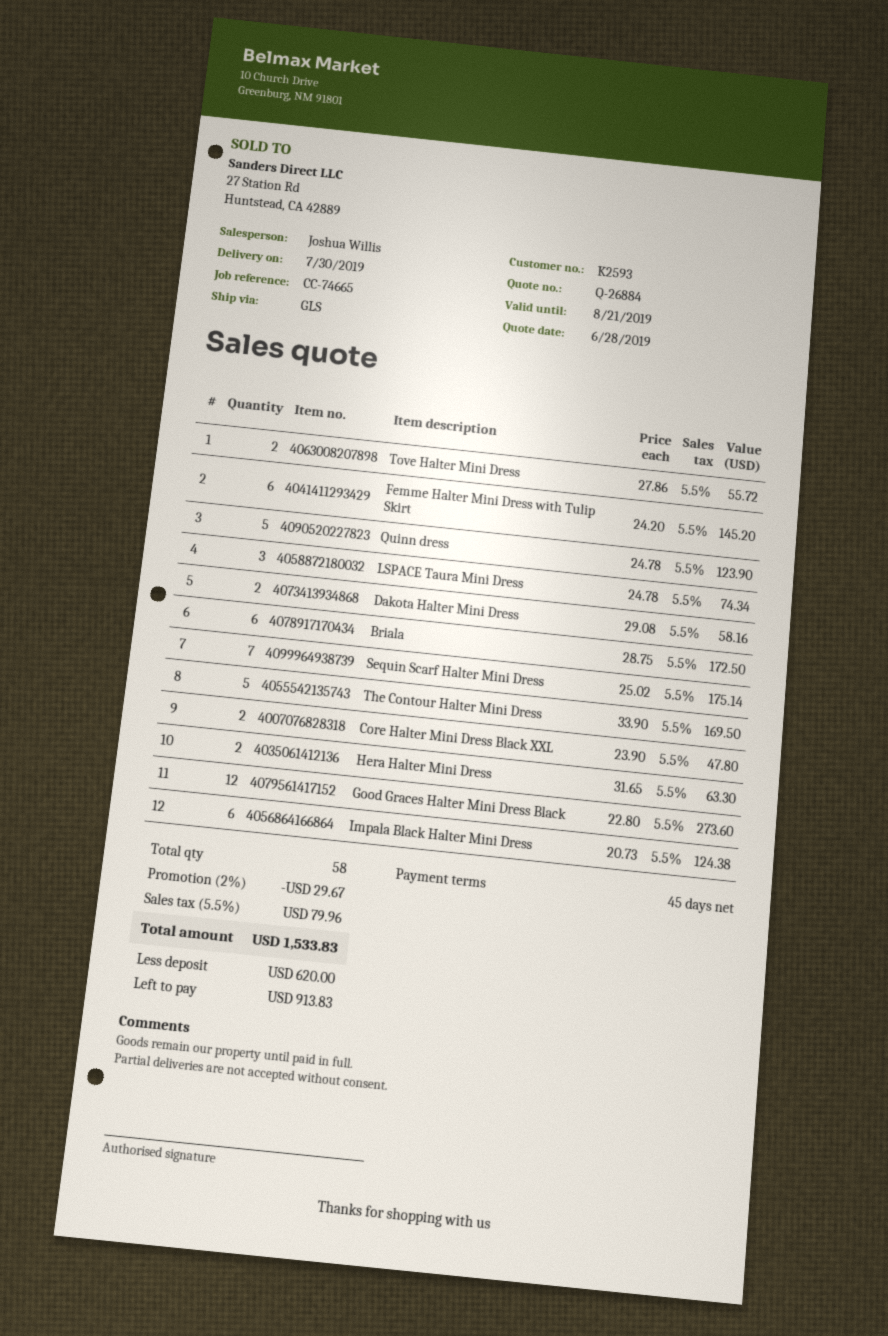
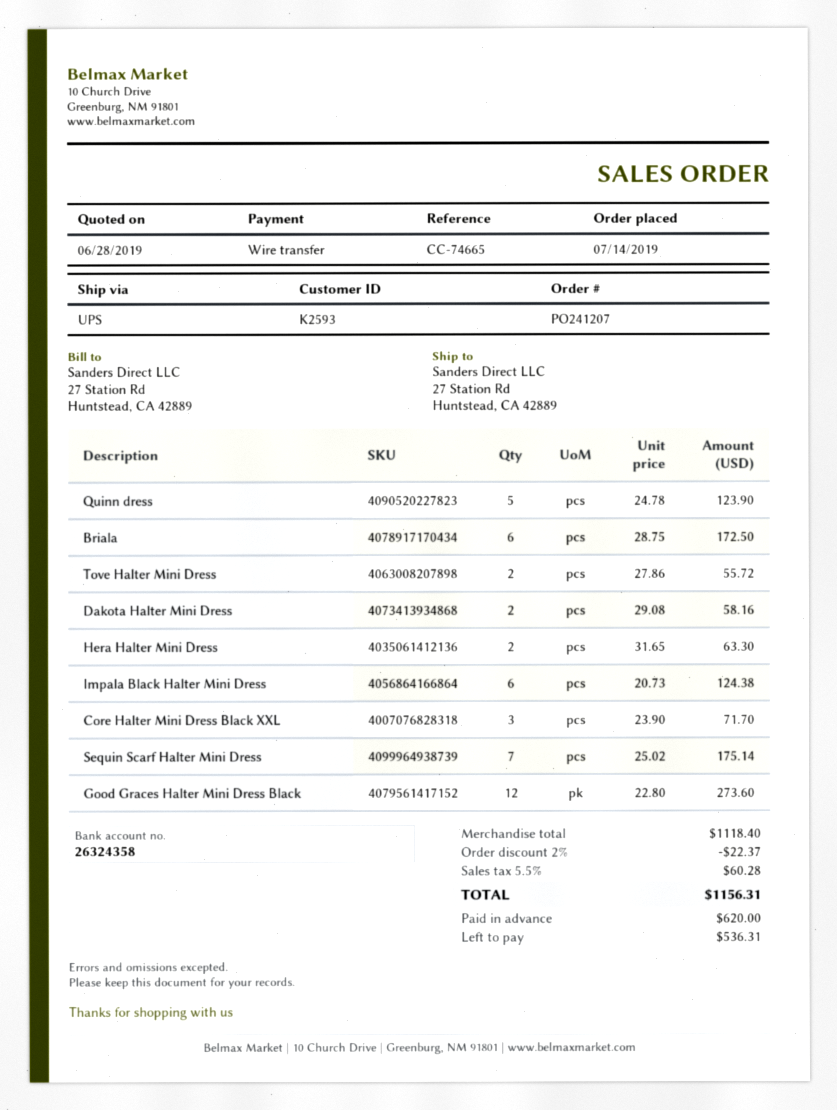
shipping method: GLS -> UPS
Femme Halter Mini Dress with Tulip Skirt: 6 x 24.20 = 145.20 -> none
LSPACE Taura Mini Dress: 3 x 24.78 = 74.34 -> none
The Contour Halter Mini Dress: 5 x 33.90 = 169.50 -> none
Core Halter Mini Dress Black XXL: 2 x 23.90 = 47.80 -> 3 x 23.90 = 71.70
discount: 2% = 29.67 -> 2% = 22.37
tax: 5.5% = 79.96 -> 5.5% = 60.28
total: 1533.83 -> 1156.31
balance: 913.83 -> 536.31

